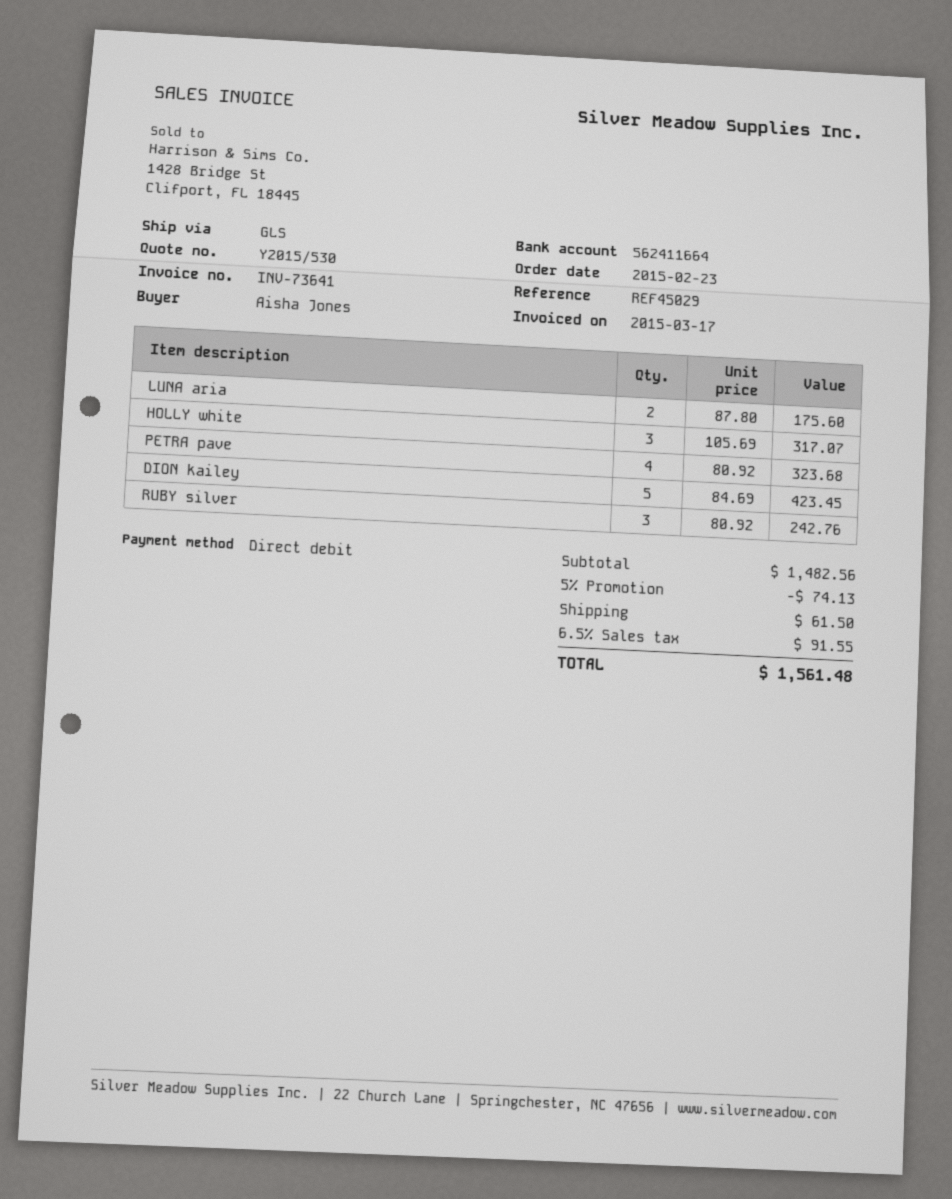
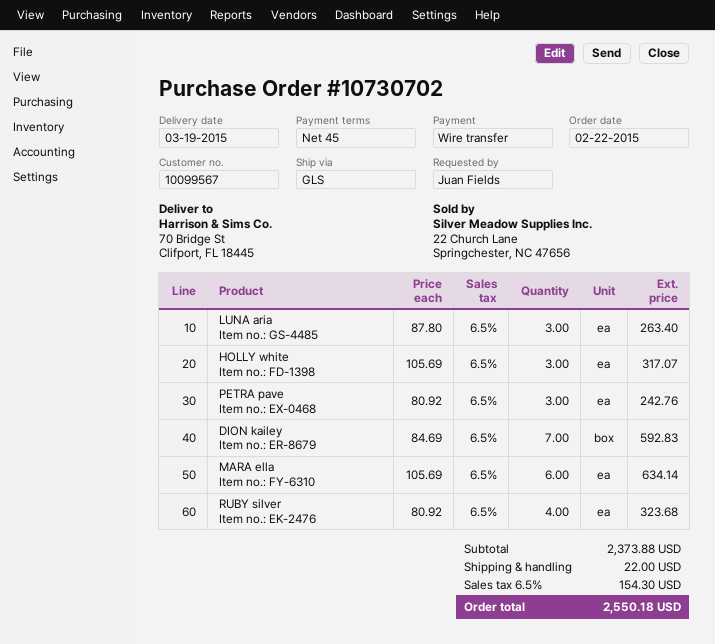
order date: 2015-02-23 -> 2015-02-22
ordered by: Aisha Jones -> Juan Fields
payment method: direct debit -> bank transfer
LUNA aria: 2 x 87.80 = 175.60 -> 3 x 87.80 = 263.40
PETRA pave: 4 x 80.92 = 323.68 -> 3 x 80.92 = 242.76
DION kailey: 5 x 84.69 = 423.45 -> 7 x 84.69 = 592.83
RUBY silver: 3 x 80.92 = 242.76 -> 4 x 80.92 = 323.68
MARA ella: none -> 6 x 105.69 = 634.14
subtotal: 1482.56 -> 2373.88
discount: 5% = 74.13 -> none
shipping: 61.50 -> 22.00
tax: 6.5% = 91.55 -> 6.5% = 154.30
total: 1561.48 -> 2550.18

